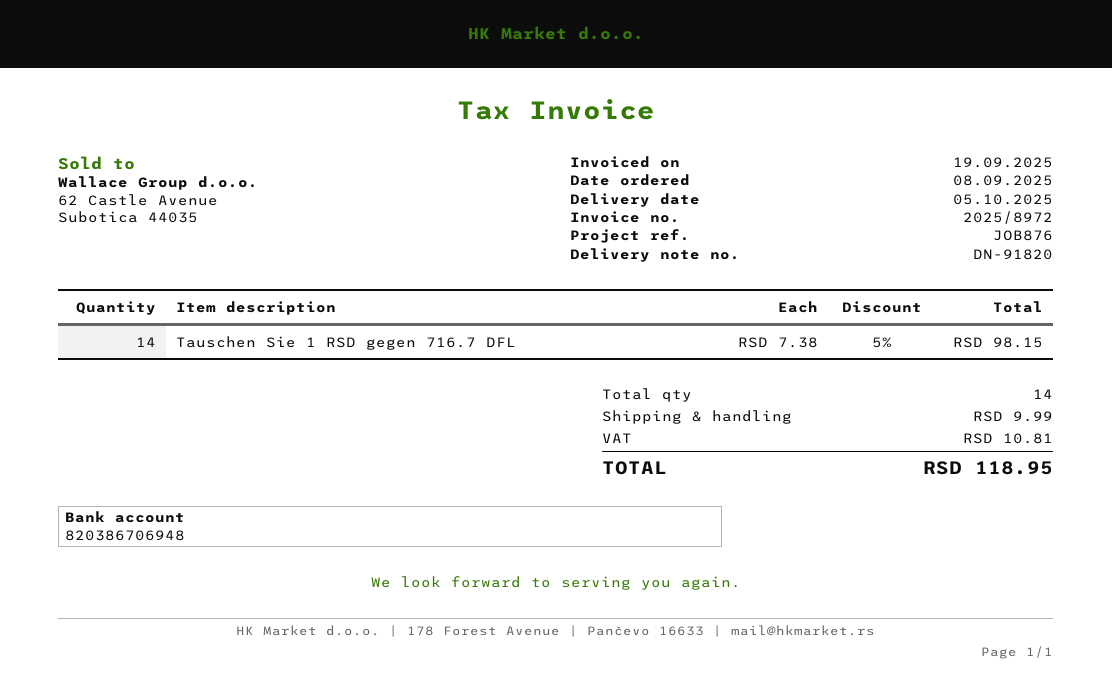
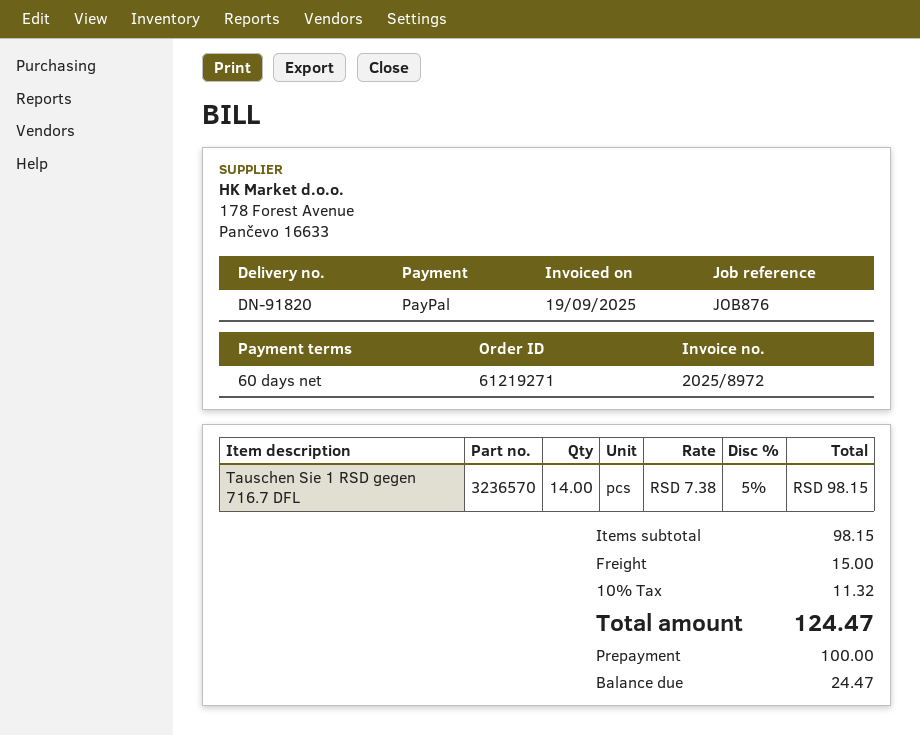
shipping: 9.99 -> 15.00
tax: 10.81 -> 11.32
total: 118.95 -> 124.47

